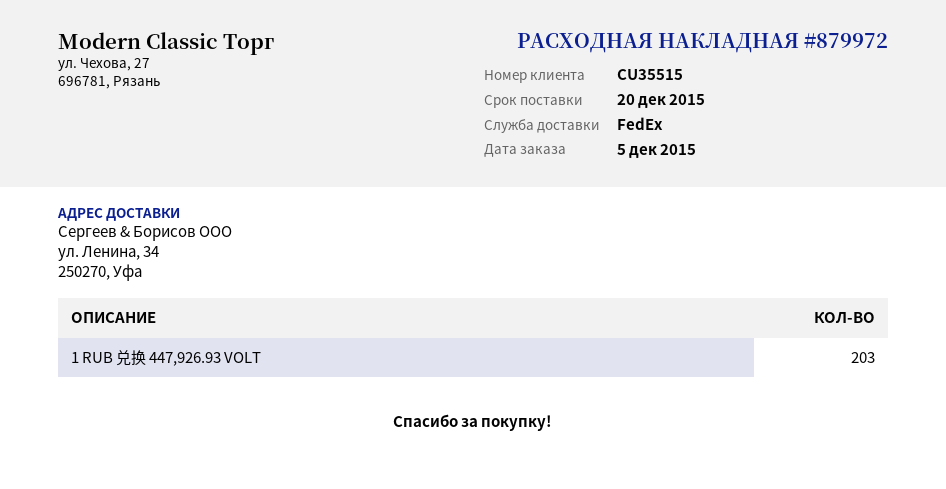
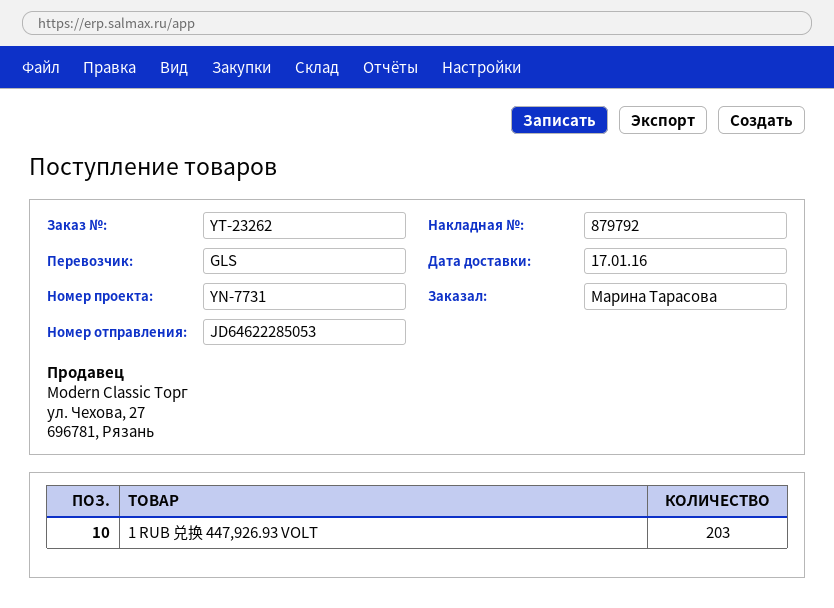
delivery note number: 879972 -> 879792
delivery date: 2015-12-20 -> 2016-01-17
shipping method: FedEx -> GLS

